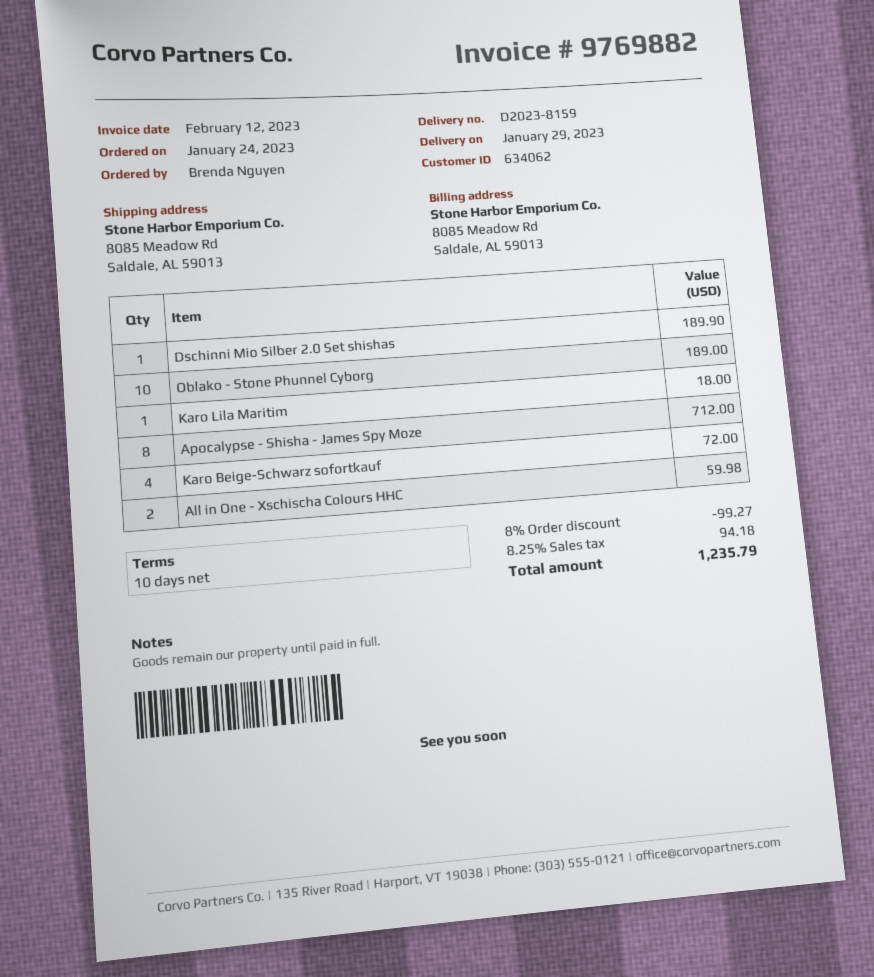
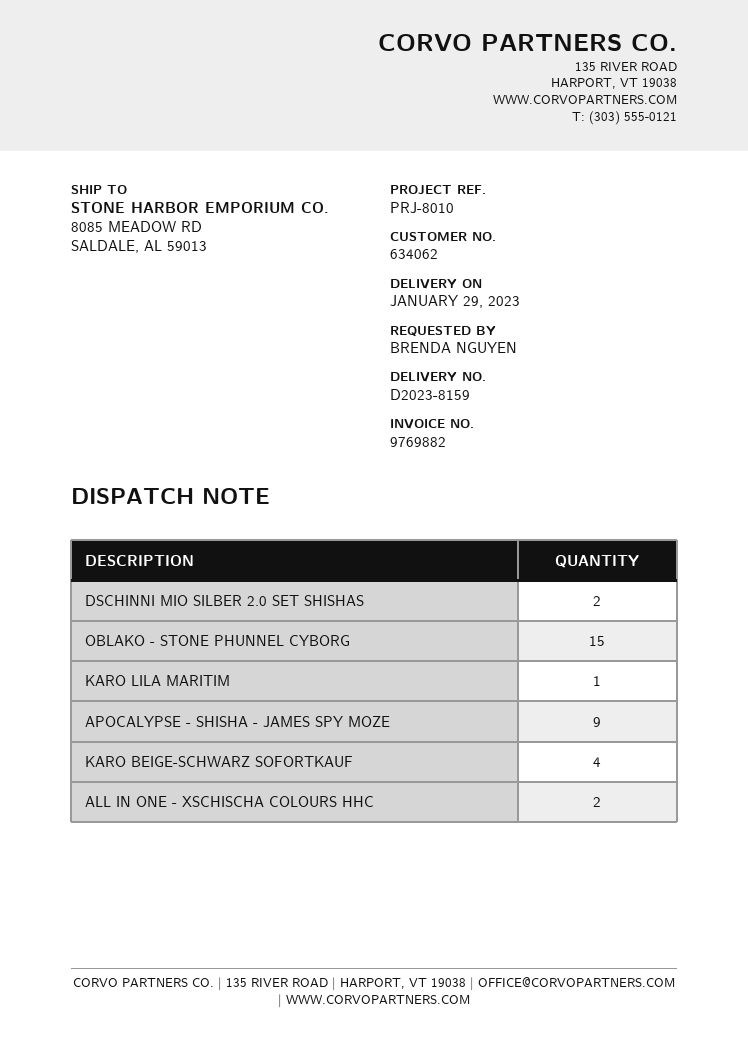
Dschinni Mio Silber 2.0 Set shishas: 1 -> 2
Oblako - Stone Phunnel Cyborg: 10 -> 15
Apocalypse - Shisha - James Spy Moze: 8 -> 9

